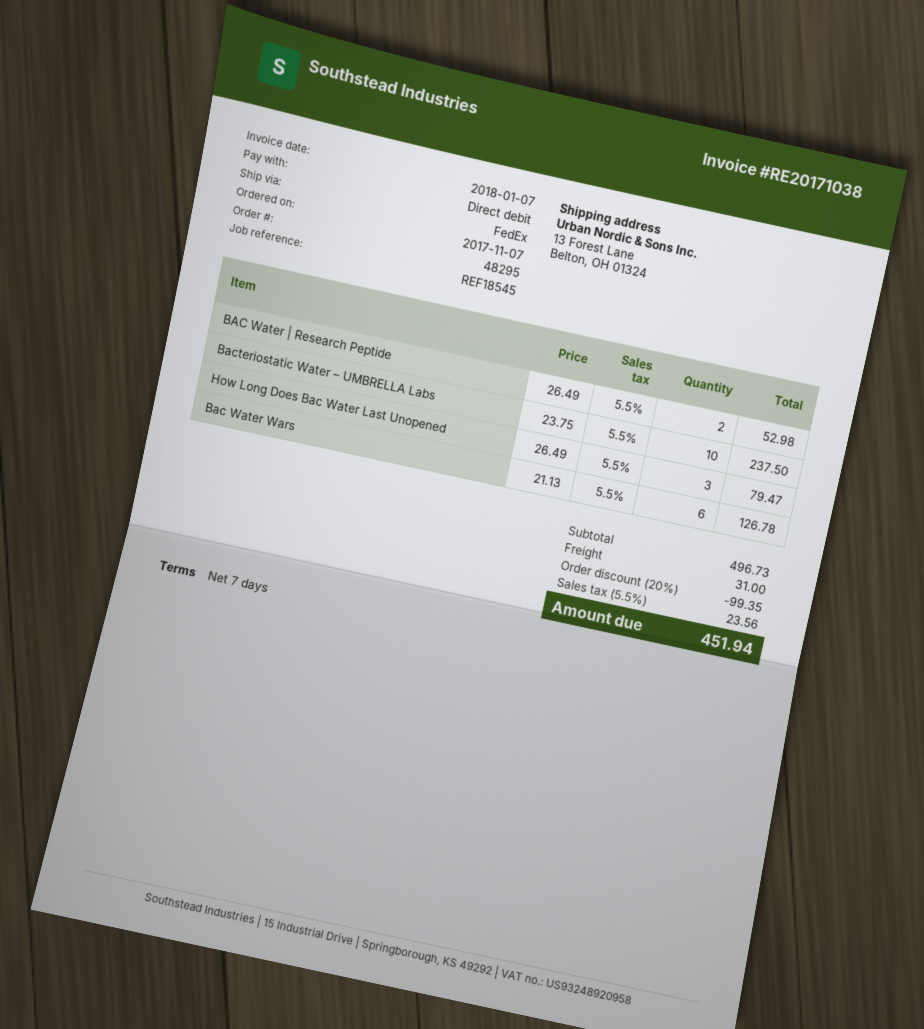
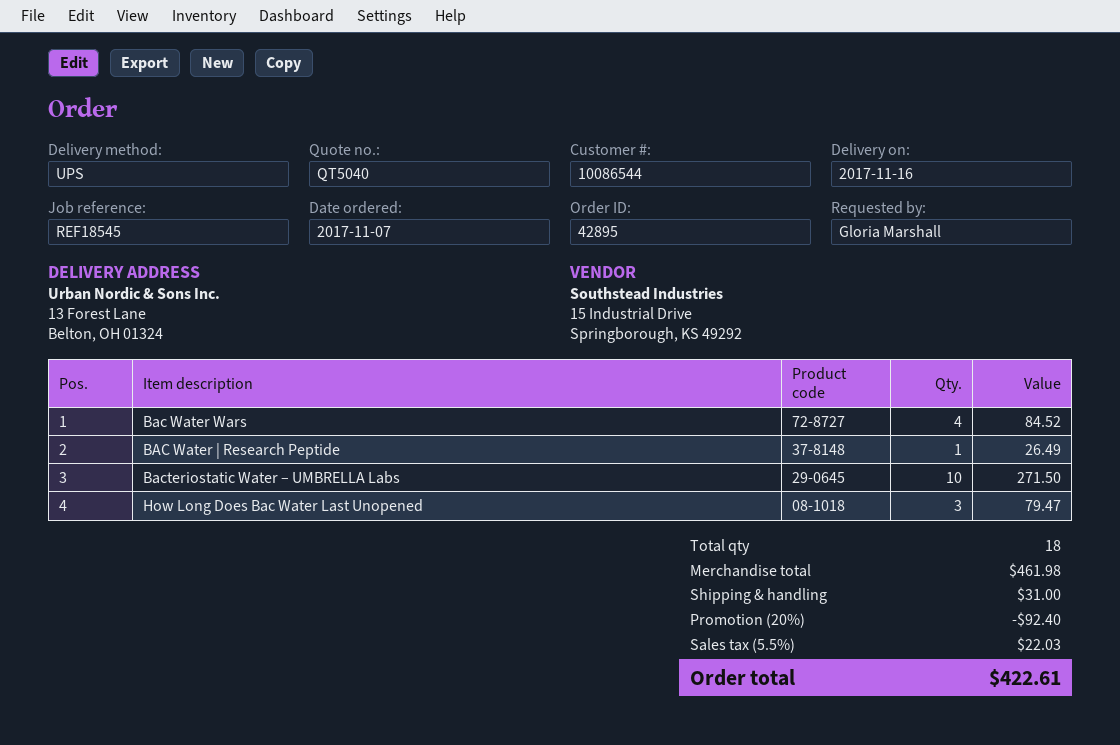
order number: 48295 -> 42895
shipping method: FedEx -> UPS
BAC Water | Research Peptide: 2 for 52.98 -> 1 for 26.49
Bacteriostatic Water – UMBRELLA Labs: 10 for 237.50 -> 10 for 271.50
Bac Water Wars: 6 for 126.78 -> 4 for 84.52
subtotal: 496.73 -> 461.98
discount: 20% = 99.35 -> 20% = 92.40
tax: 5.5% = 23.56 -> 5.5% = 22.03
total: 451.94 -> 422.61

